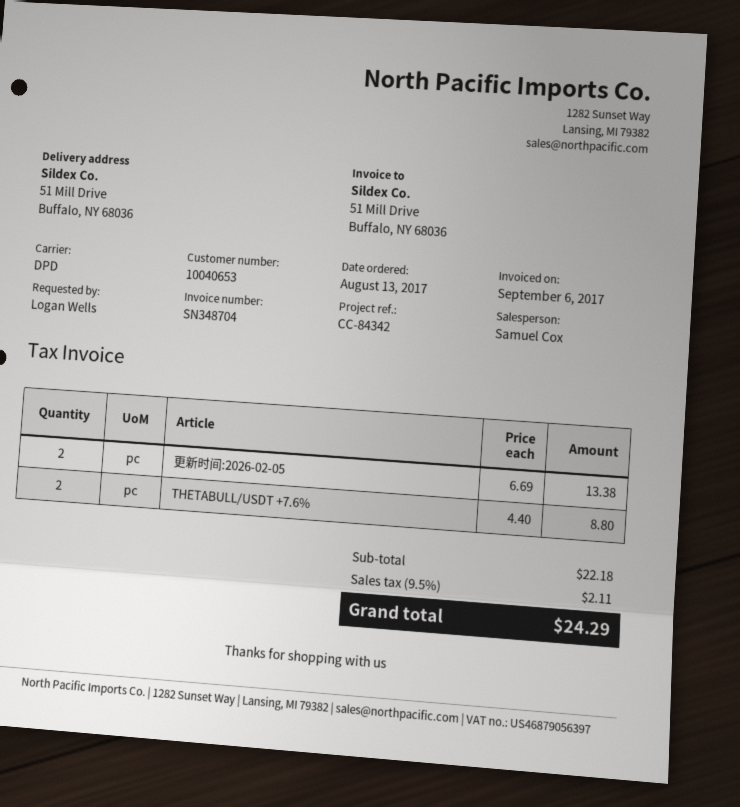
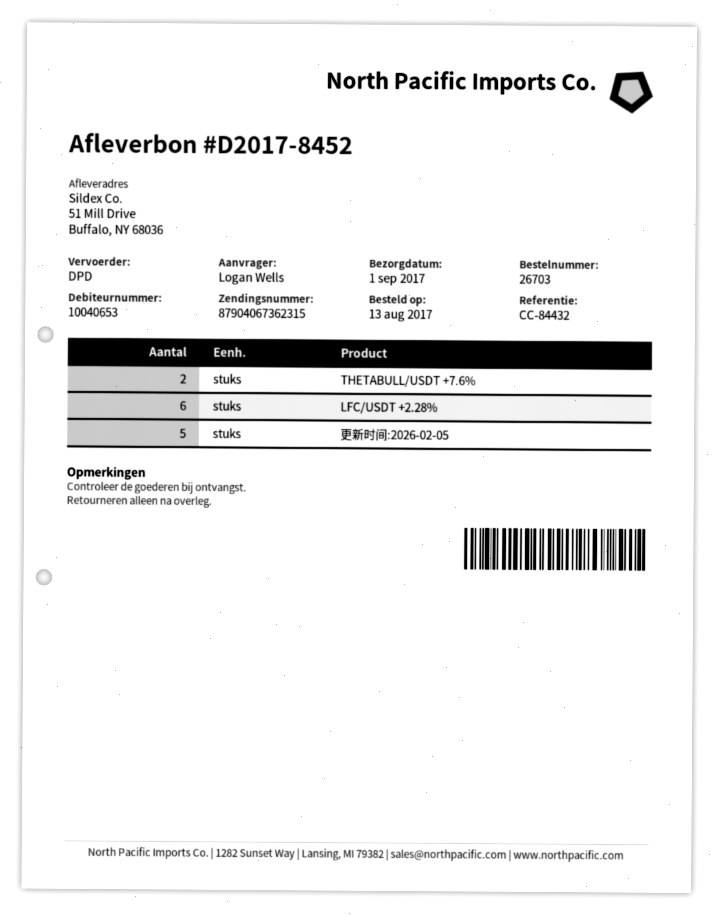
reference: CC-84342 -> CC-84432
更新时间:2026-02-05: 2 -> 5
LFC/USDT +2.28%: none -> 6

